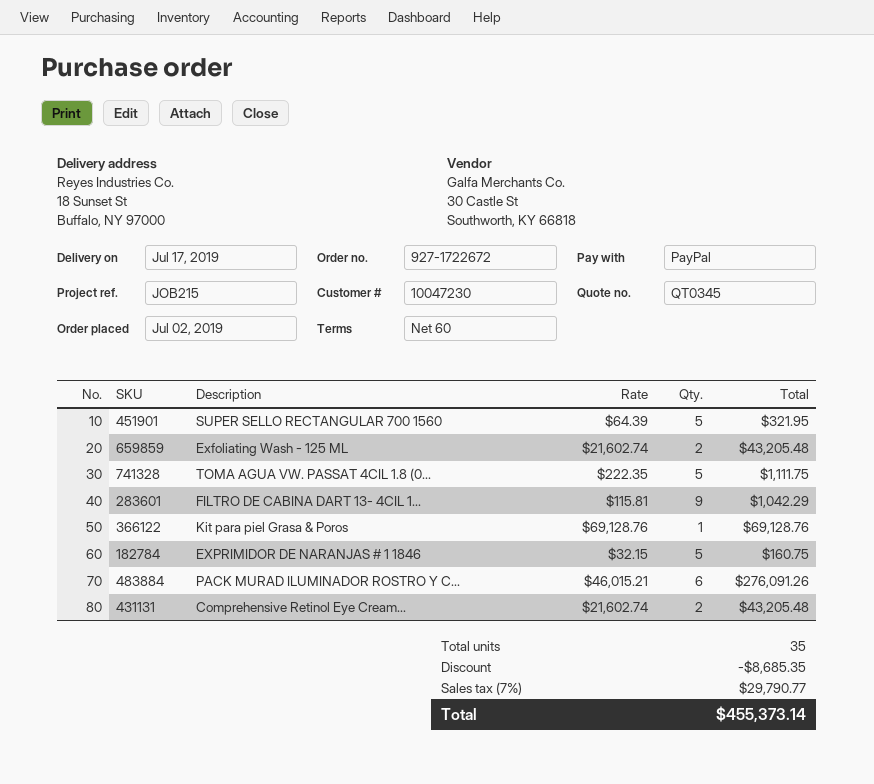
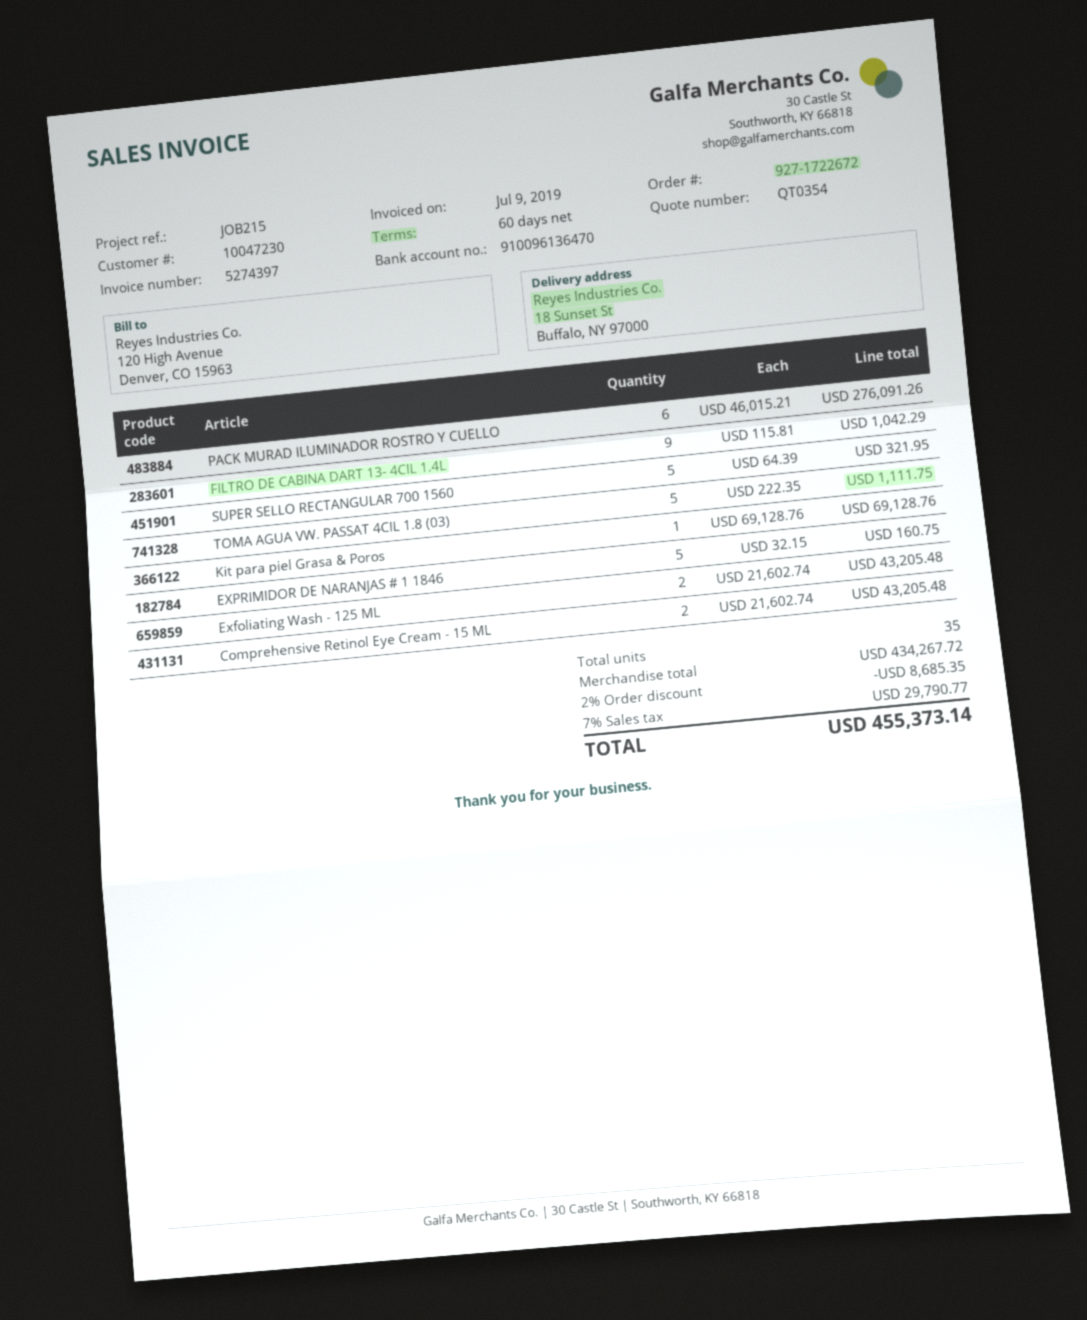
quote number: QT0345 -> QT0354

